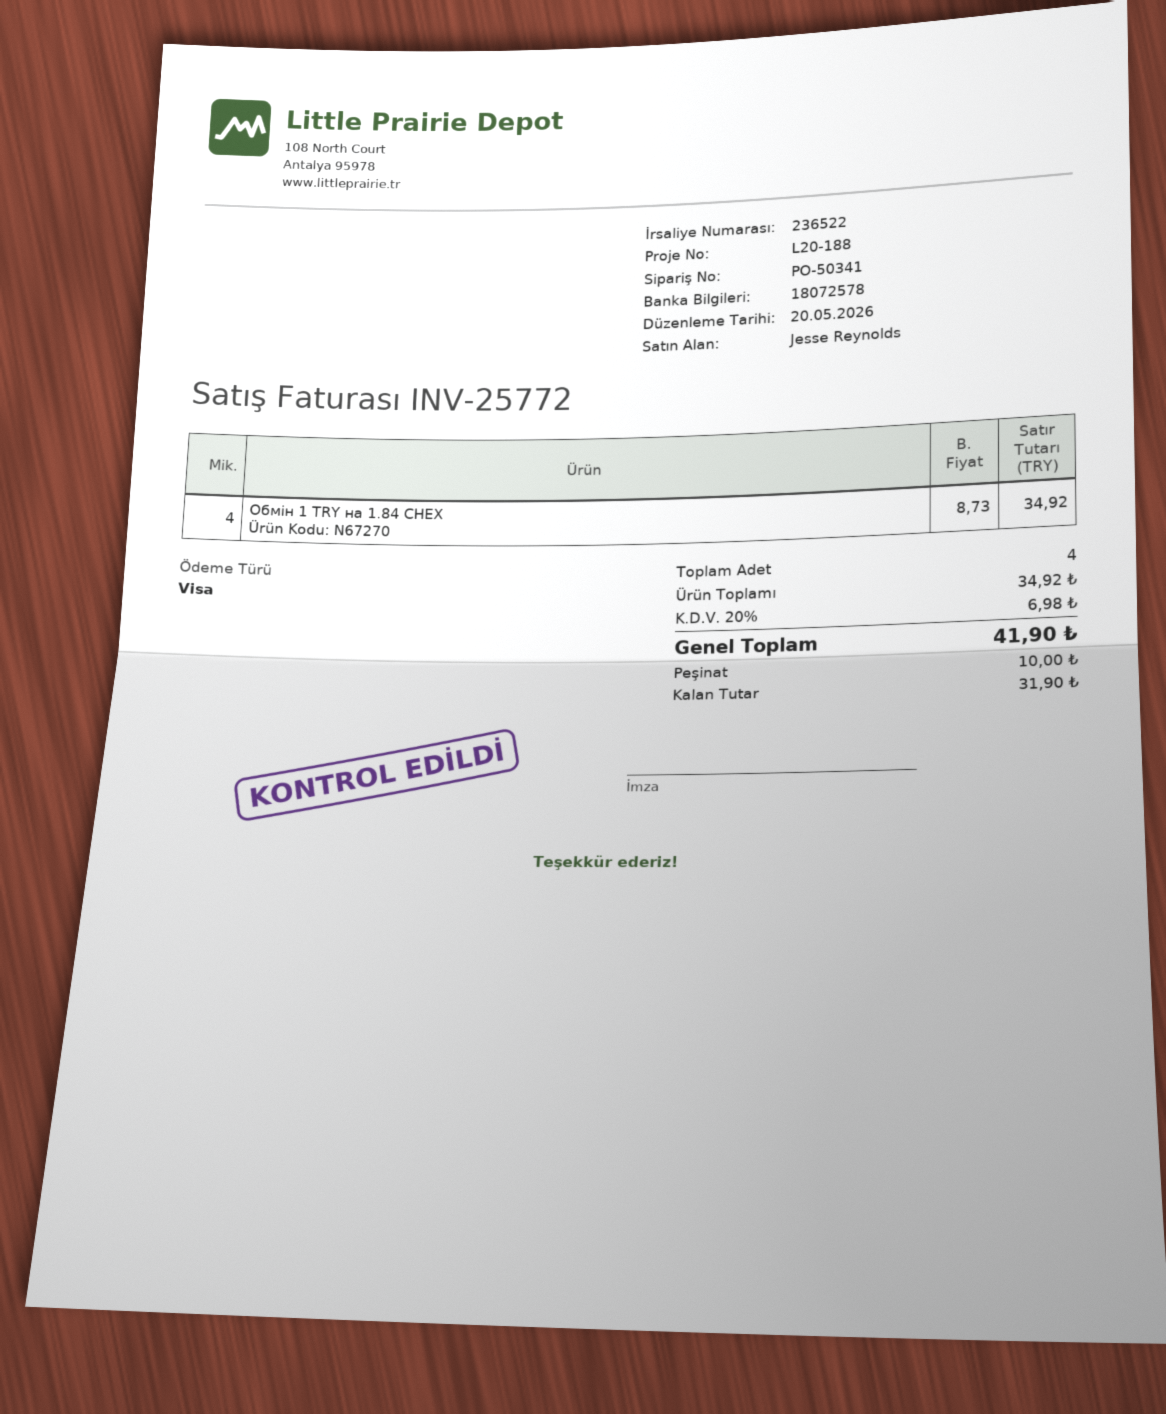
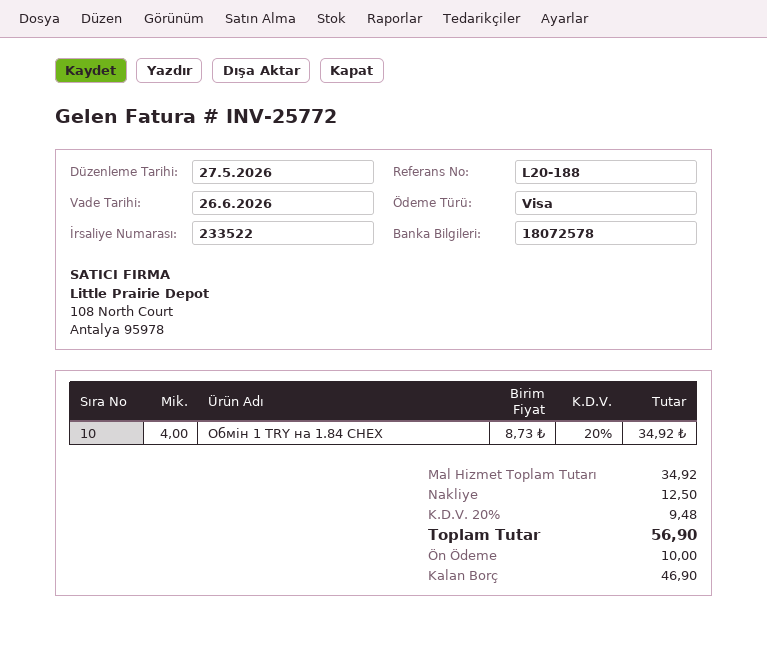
delivery note number: 236522 -> 233522
invoice date: 2026-05-20 -> 2026-05-27
shipping: none -> 12.50
tax: 20% = 6.98 -> 20% = 9.48
total: 41.90 -> 56.90
balance: 31.90 -> 46.90

